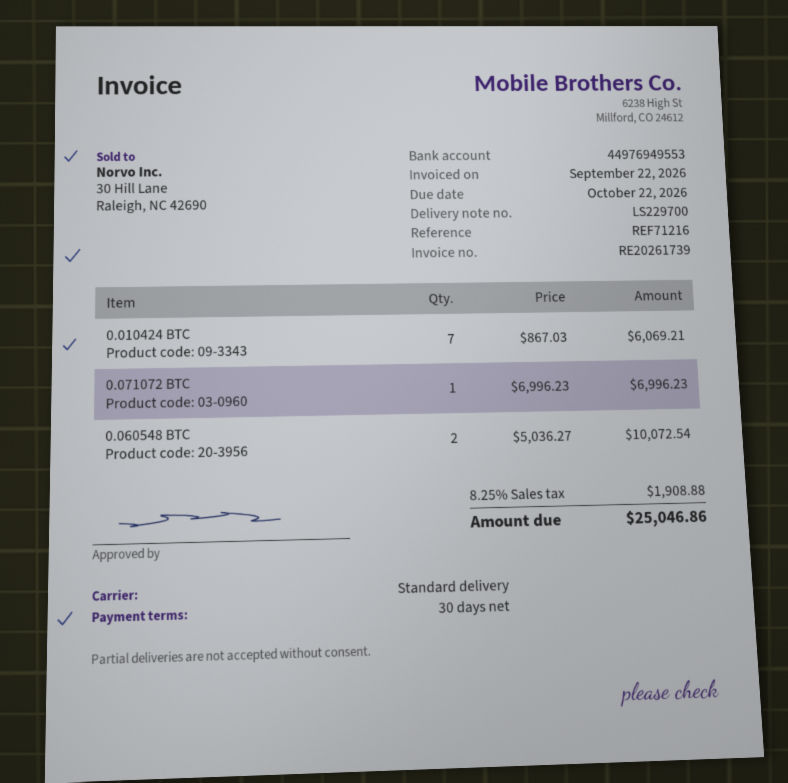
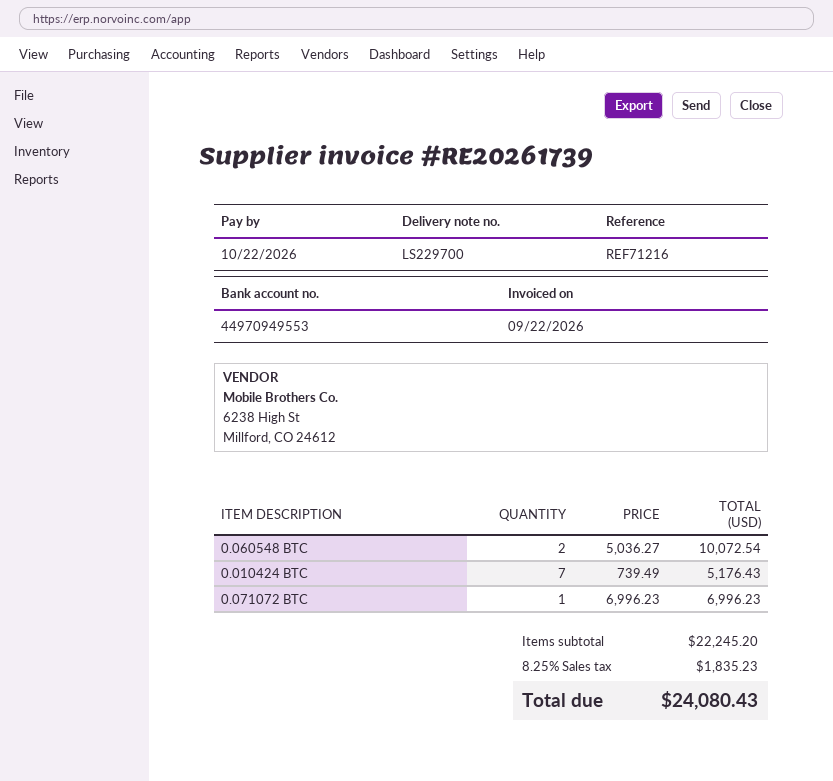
bank account: 44976949553 -> 44970949553
0.010424 BTC: 7 x 867.03 = 6069.21 -> 7 x 739.49 = 5176.43
tax: 8.25% = 1908.88 -> 8.25% = 1835.23
total: 25046.86 -> 24080.43

